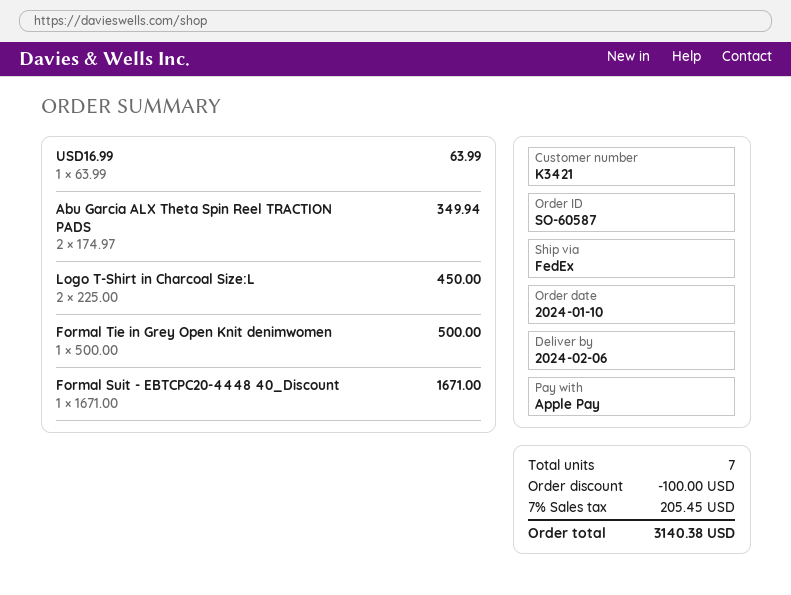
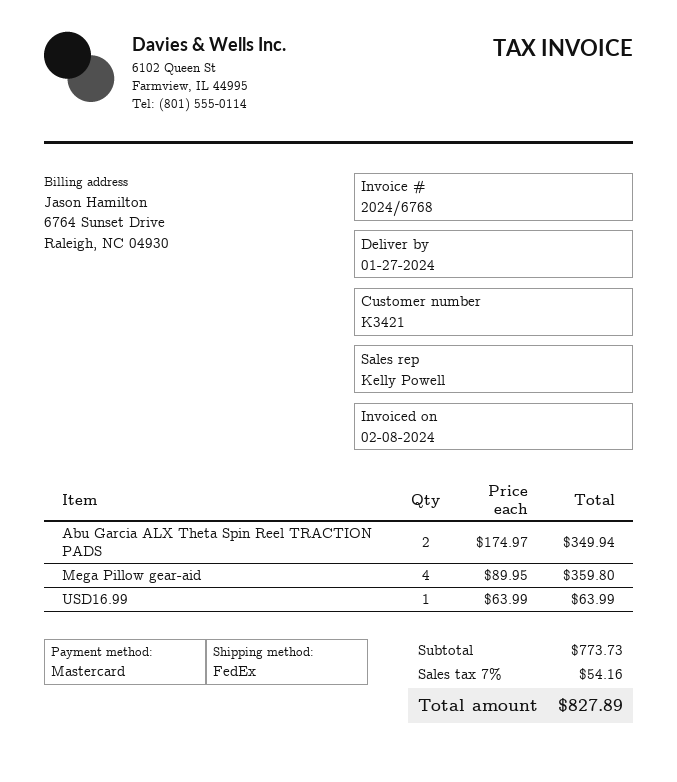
delivery date: 2024-02-06 -> 2024-01-27
payment method: Apple Pay -> Mastercard
Logo T-Shirt in Charcoal Size:L: 2 x 225.00 = 450.00 -> none
Formal Tie in Grey Open Knit denimwomen: 1 x 500.00 = 500.00 -> none
Formal Suit - EBTCPC20-4448 40_Discount: 1 x 1671.00 = 1671.00 -> none
Mega Pillow gear-aid: none -> 4 x 89.95 = 359.80
discount: 100.00 -> none
tax: 7% = 205.45 -> 7% = 54.16
total: 3140.38 -> 827.89

